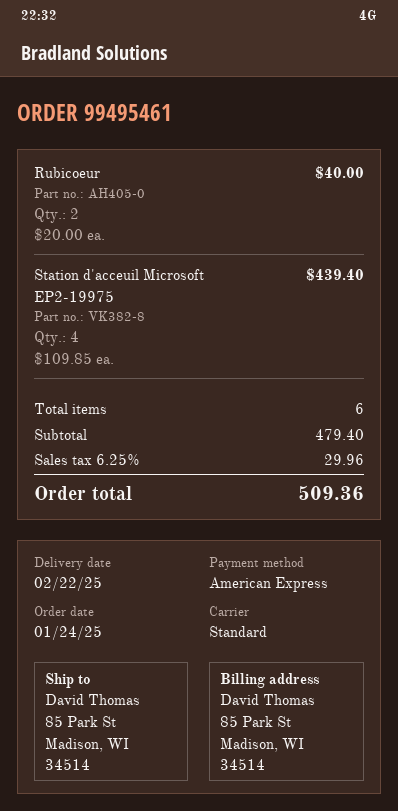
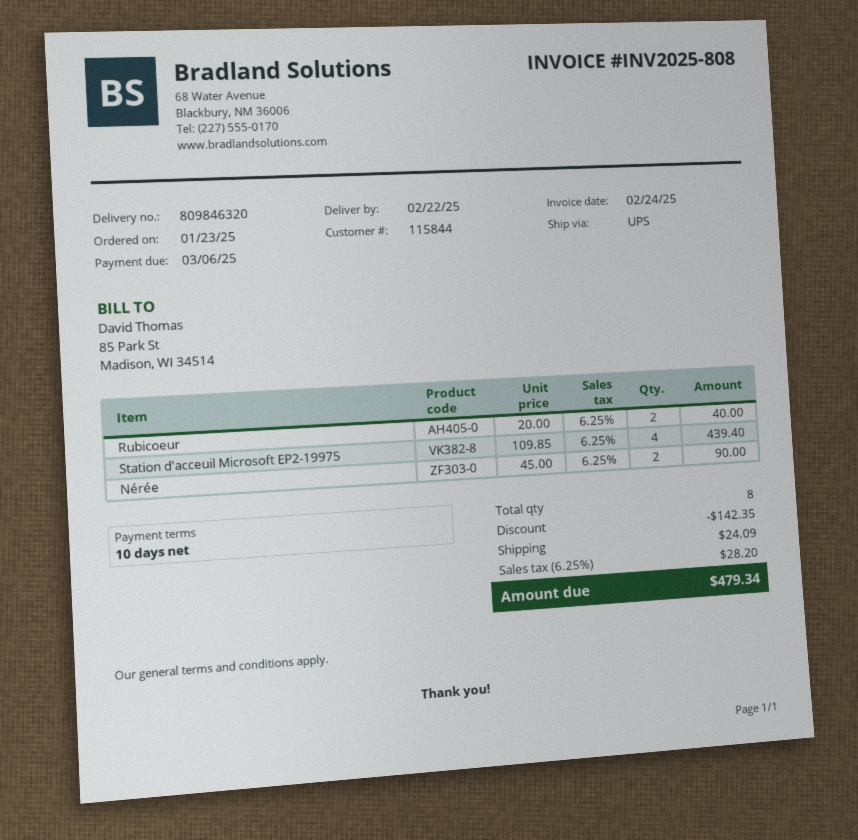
order date: 2025-01-24 -> 2025-01-23
shipping method: standard -> UPS
Nérée: none -> 2 x 45.00 = 90.00
total quantity: 6 -> 8
discount: none -> 142.35
shipping: none -> 24.09
tax: 6.25% = 29.96 -> 6.25% = 28.20
total: 509.36 -> 479.34

